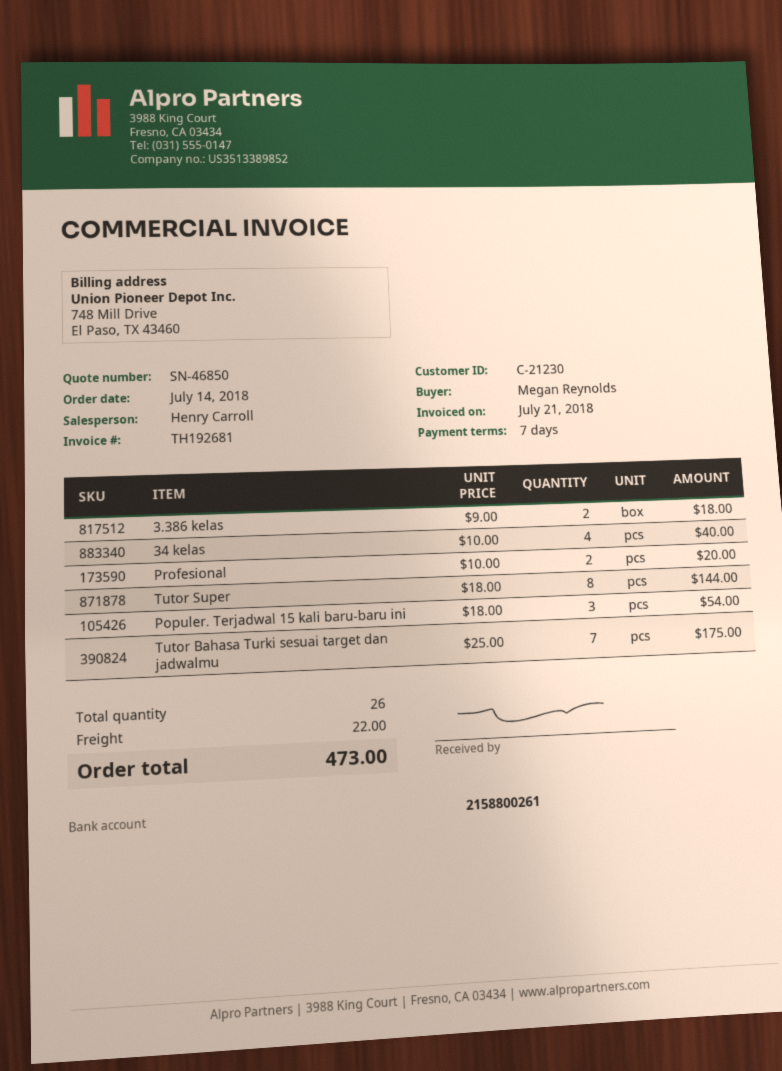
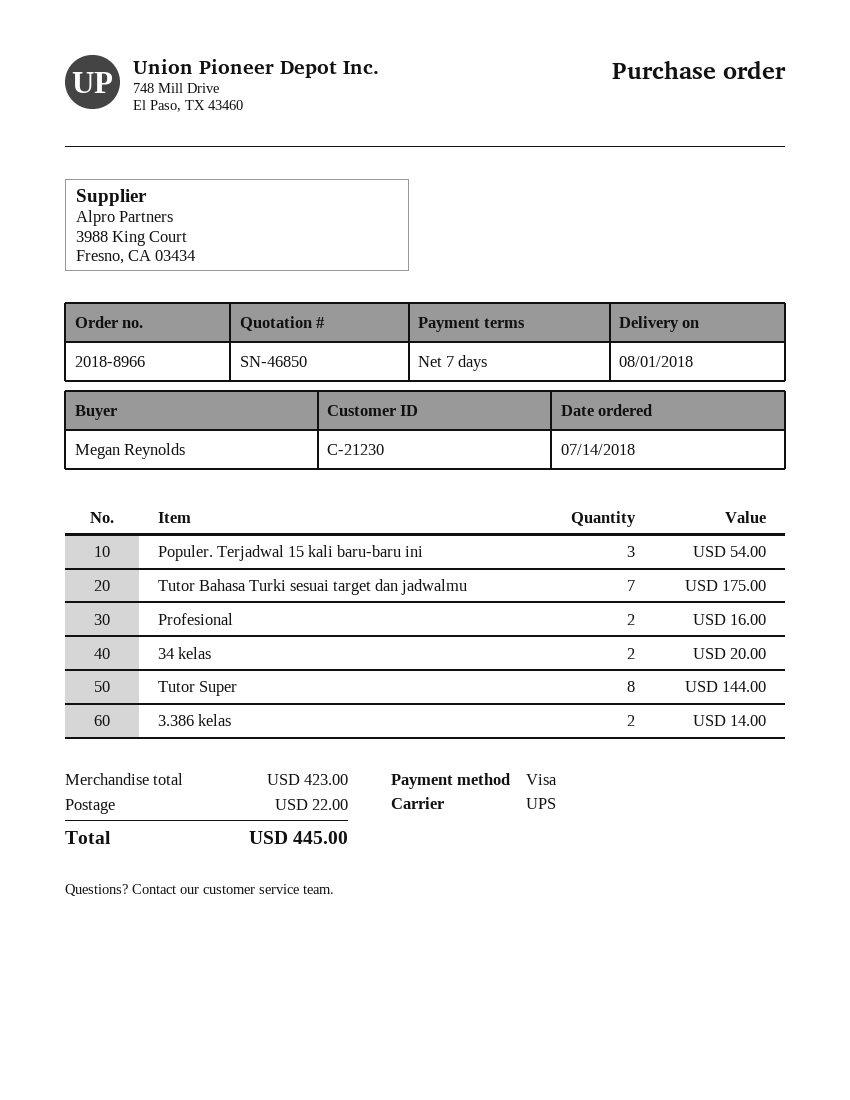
3.386 kelas: 2 for 18.00 -> 2 for 14.00
34 kelas: 4 for 40.00 -> 2 for 20.00
Profesional: 2 for 20.00 -> 2 for 16.00
total: 473.00 -> 445.00

